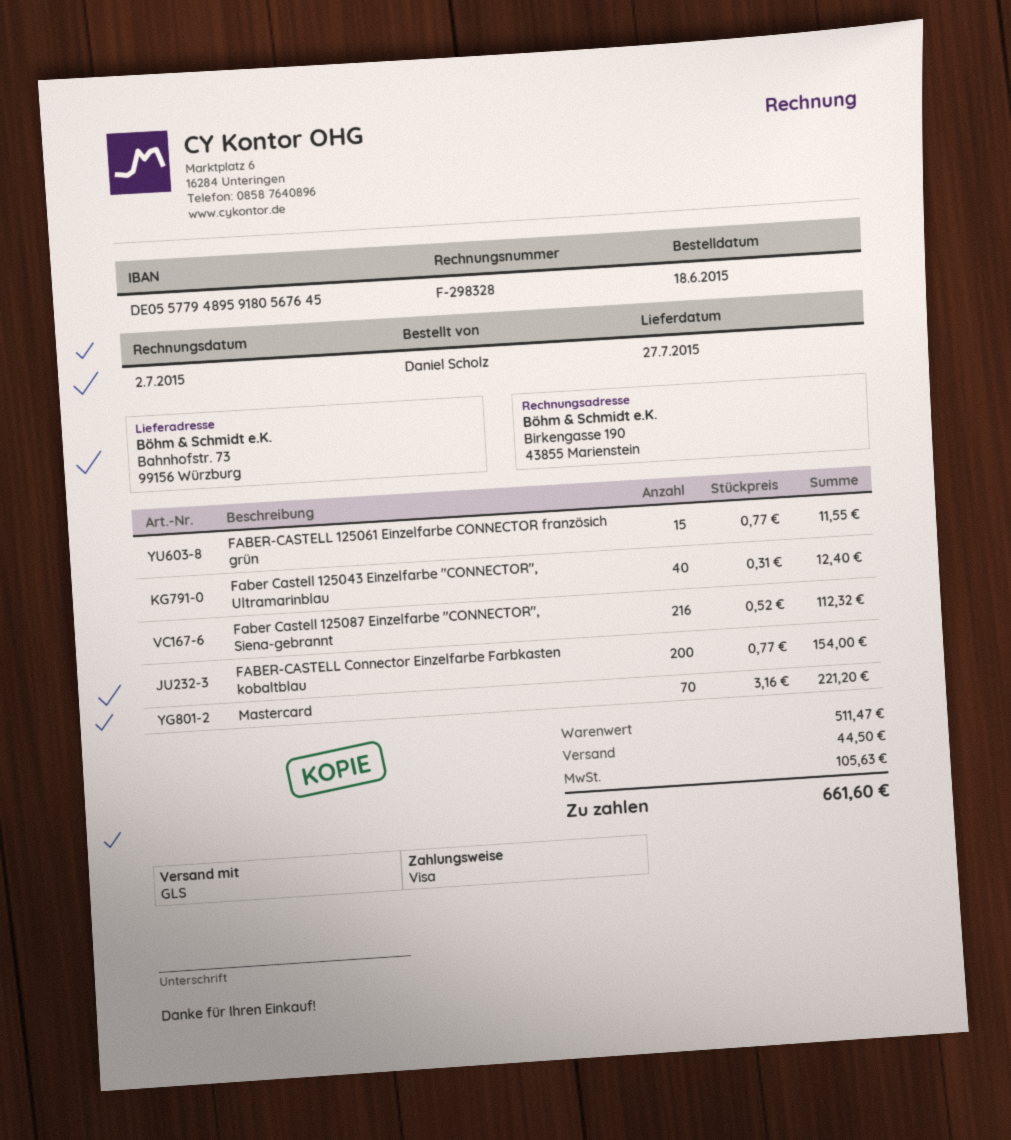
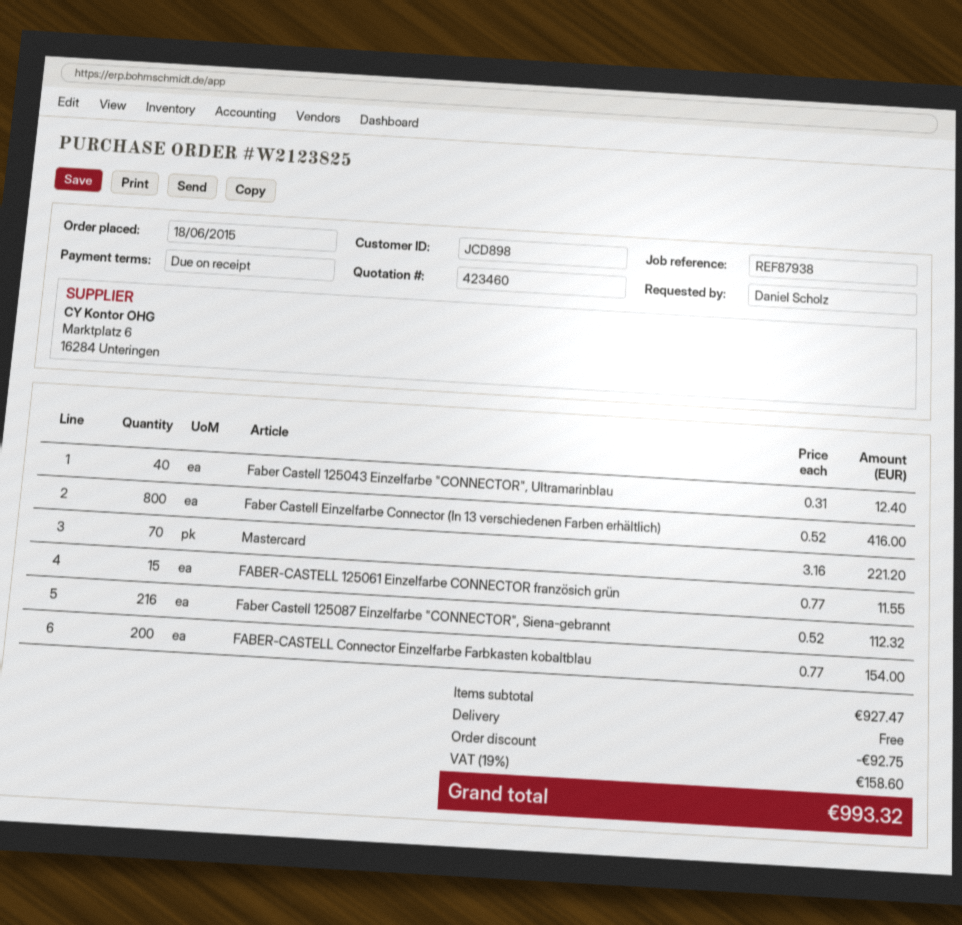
Faber Castell Einzelfarbe Connector (In 13 verschiedenen Farben erhältlich): none -> 800 x 0.52 = 416.00
subtotal: 511.47 -> 927.47
discount: none -> 92.75
shipping: 44.50 -> 0.00
tax: 105.63 -> 158.60
total: 661.60 -> 993.32

